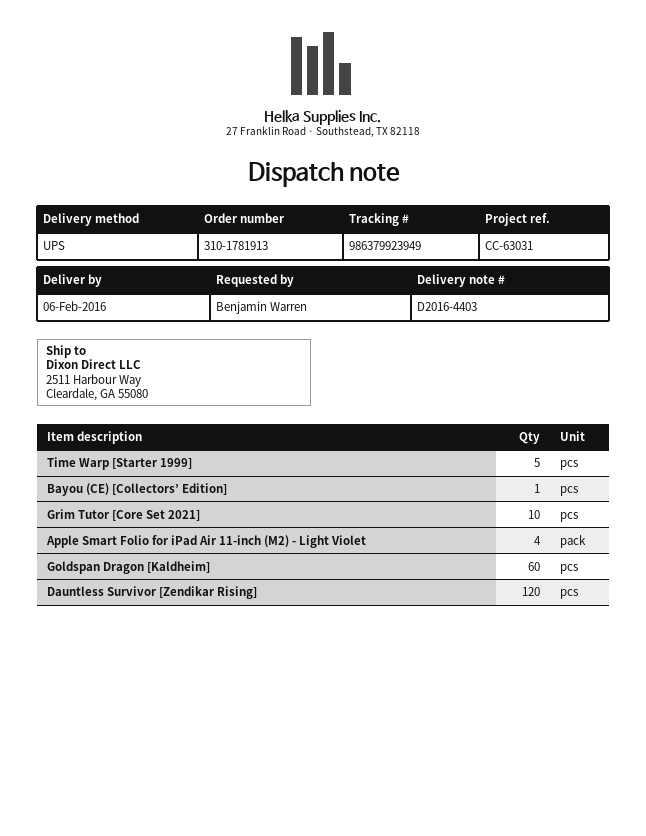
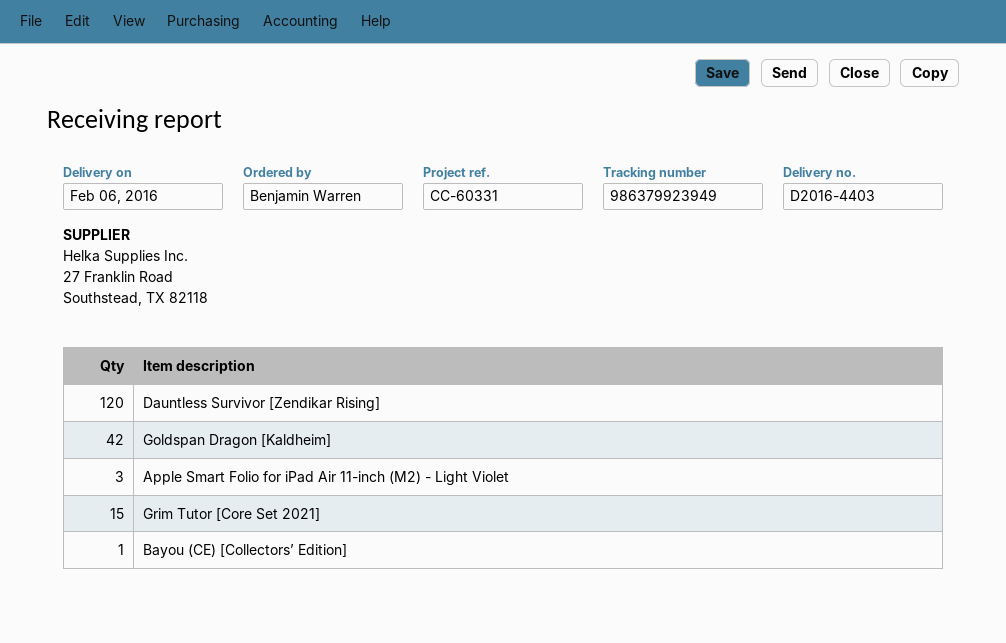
reference: CC-63031 -> CC-60331
Time Warp [Starter 1999]: 5 -> none
Grim Tutor [Core Set 2021]: 10 -> 15
Apple Smart Folio for iPad Air 11-inch (M2) - Light Violet: 4 -> 3
Goldspan Dragon [Kaldheim]: 60 -> 42

